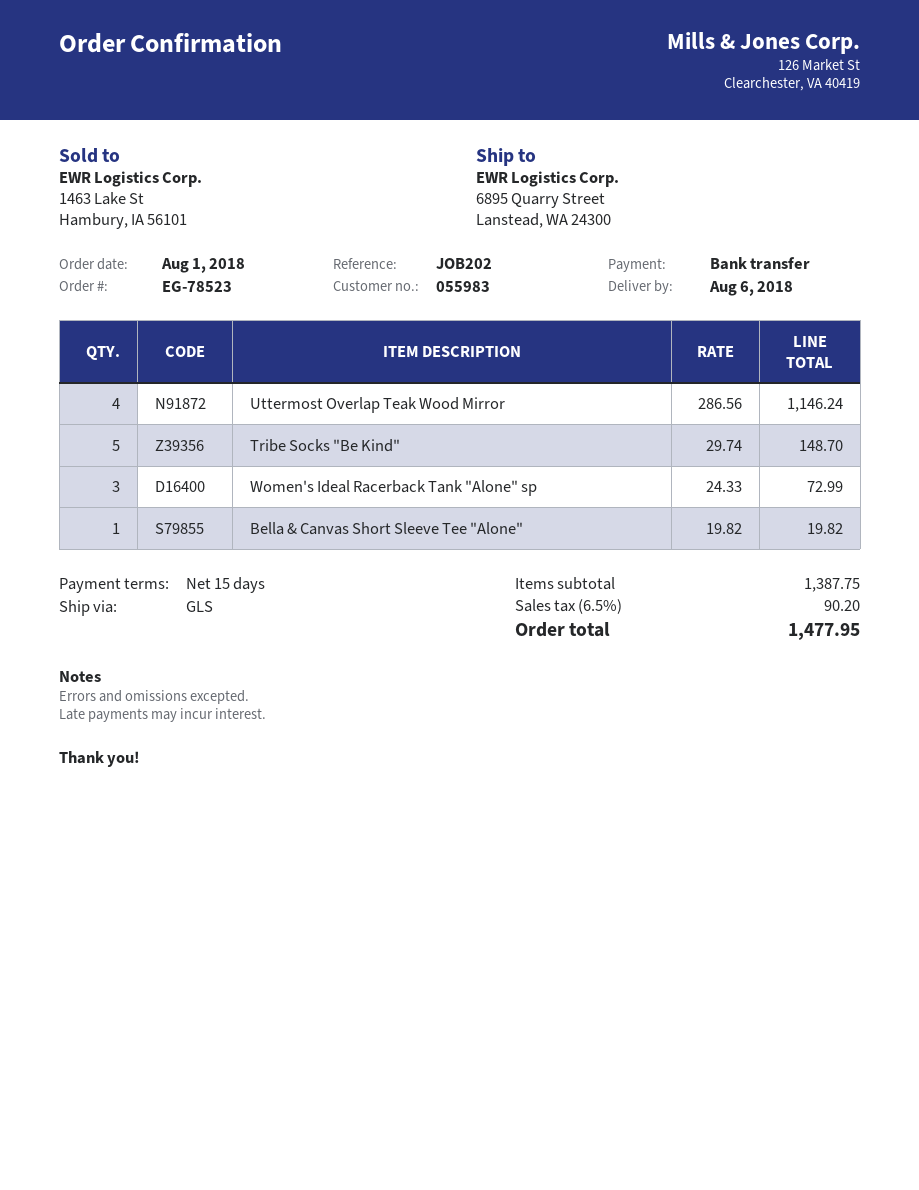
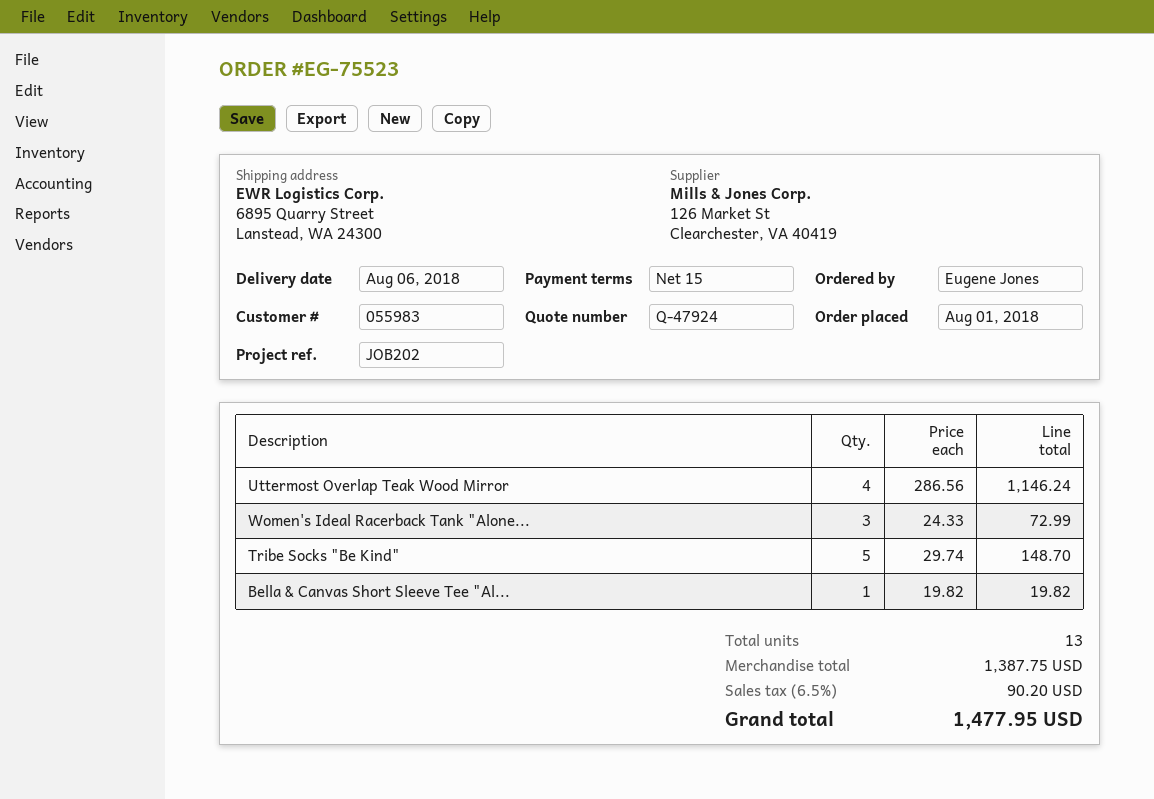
order number: EG-78523 -> EG-75523

